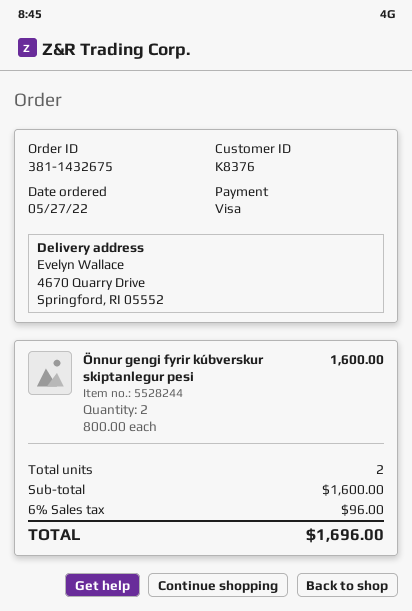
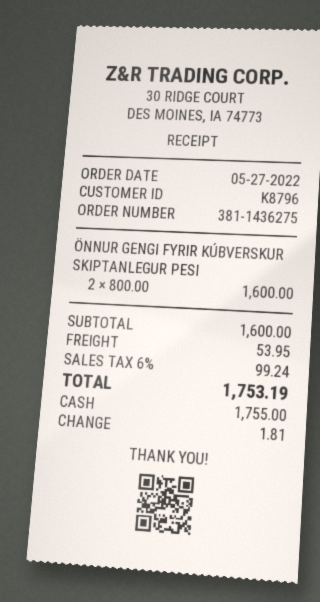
order number: 381-1432675 -> 381-1436275
customer number: K8376 -> K8796
payment method: Visa -> cash
shipping: none -> 53.95
tax: 6% = 96.00 -> 6% = 99.24
total: 1696.00 -> 1753.19

